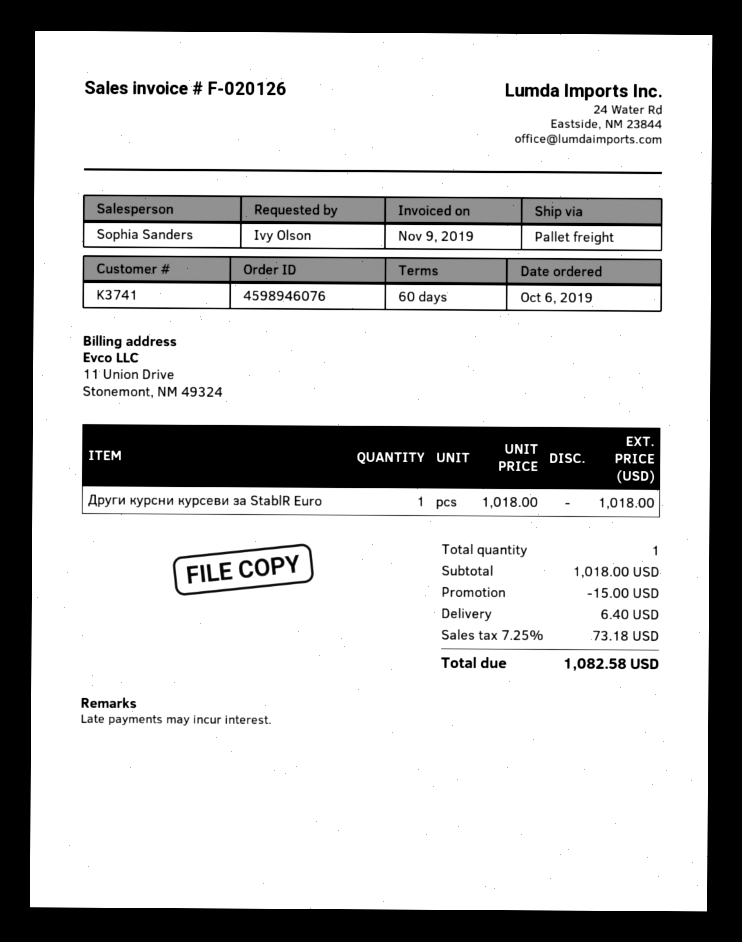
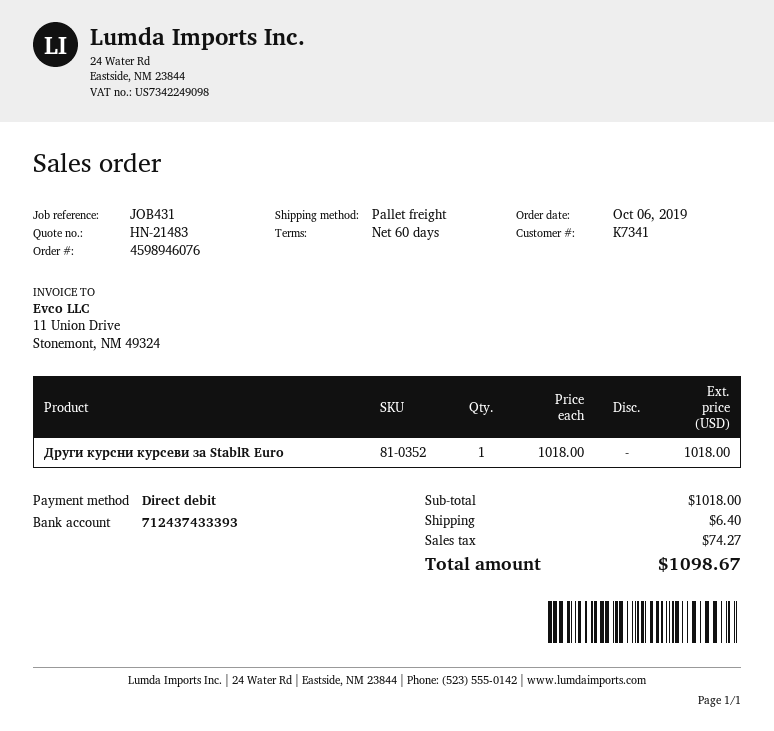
customer number: K3741 -> K7341
discount: 15.00 -> none
tax: 73.18 -> 74.27
total: 1082.58 -> 1098.67

